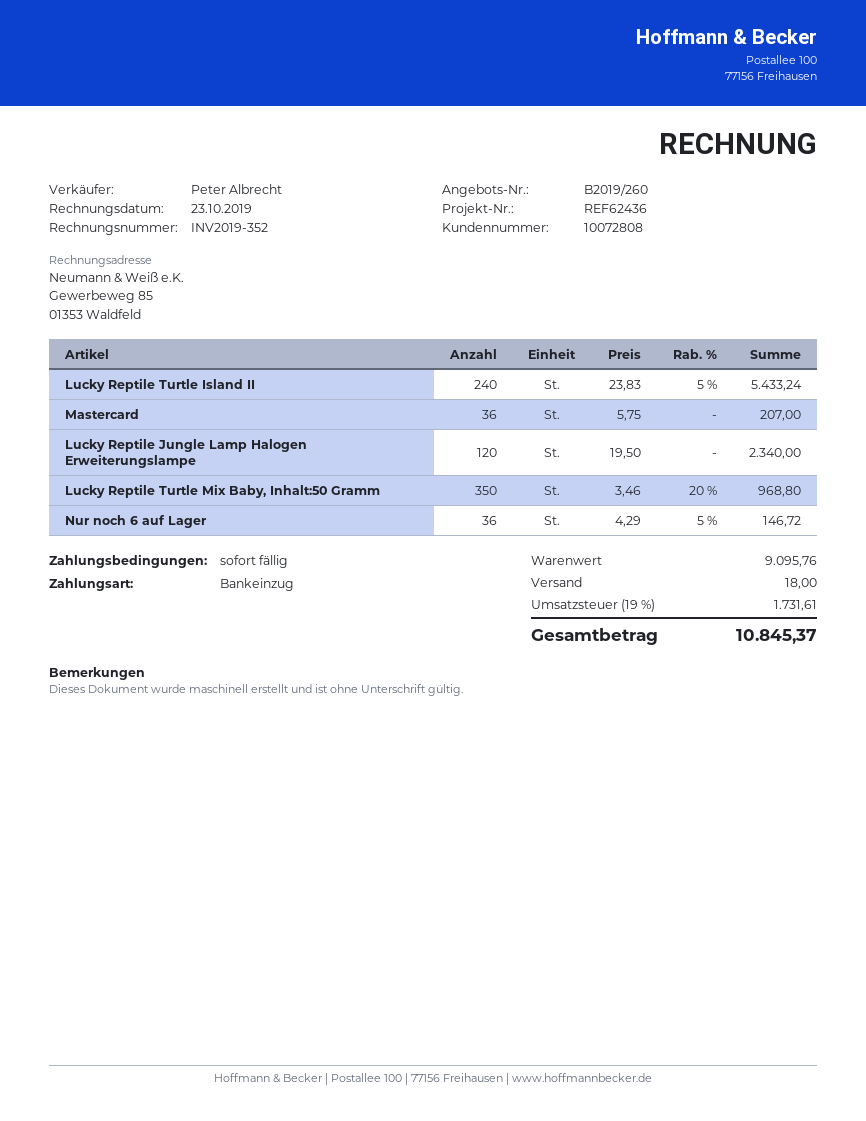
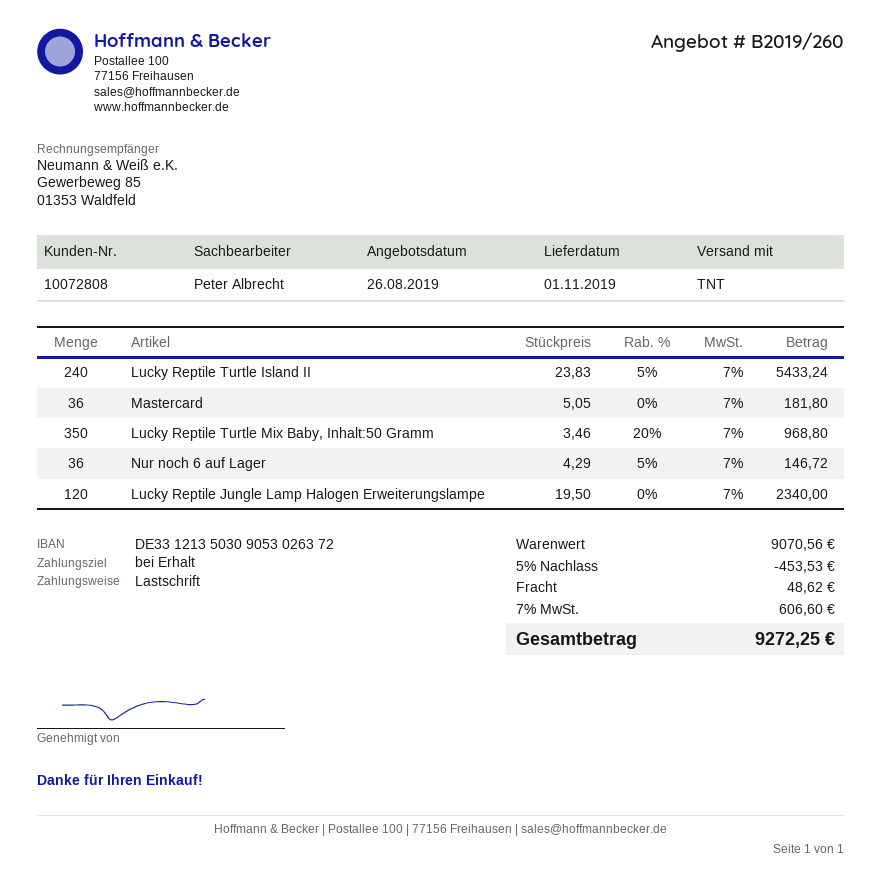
Mastercard: 36 x 5.75 = 207.00 -> 36 x 5.05 = 181.80
subtotal: 9095.76 -> 9070.56
discount: none -> 5% = 453.53
shipping: 18.00 -> 48.62
tax: 19% = 1731.61 -> 7% = 606.60
total: 10845.37 -> 9272.25

